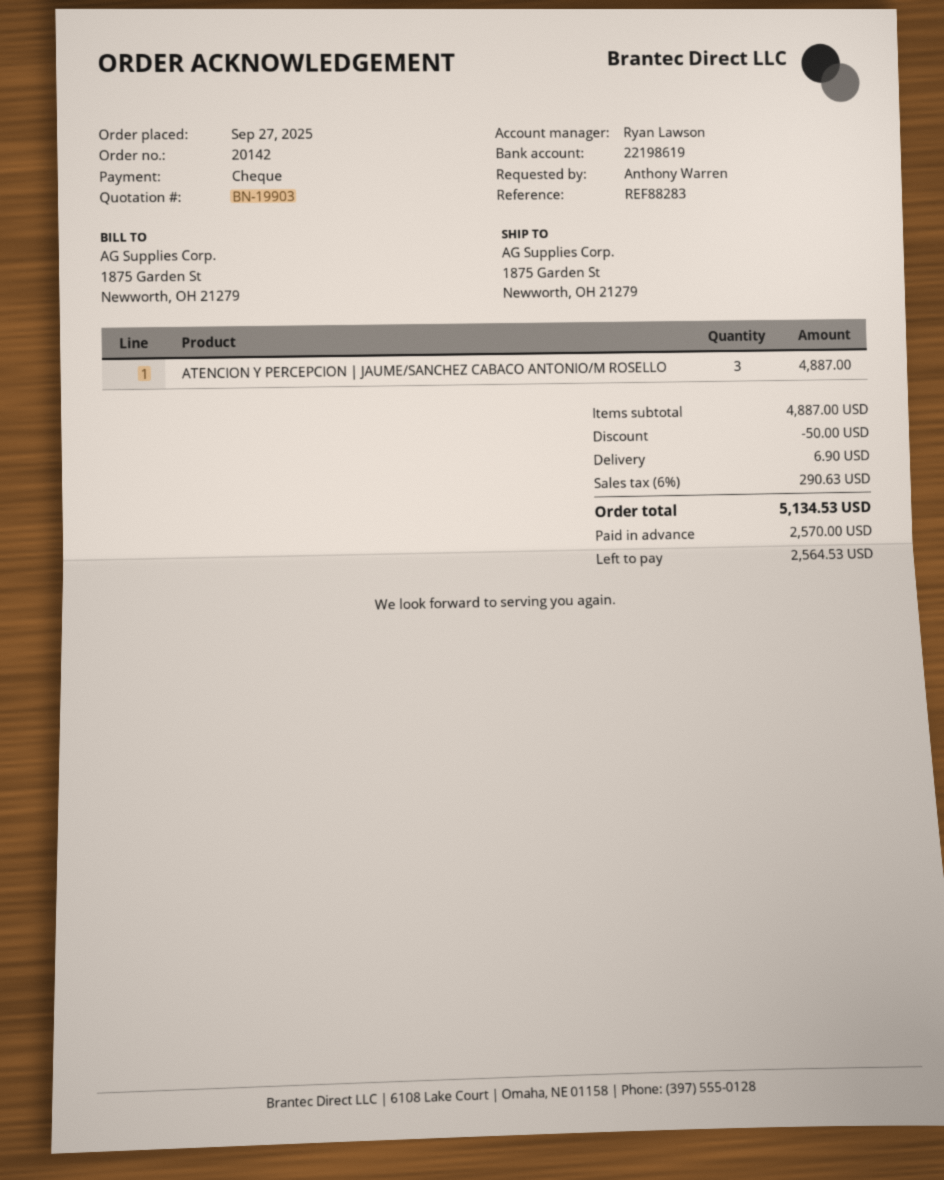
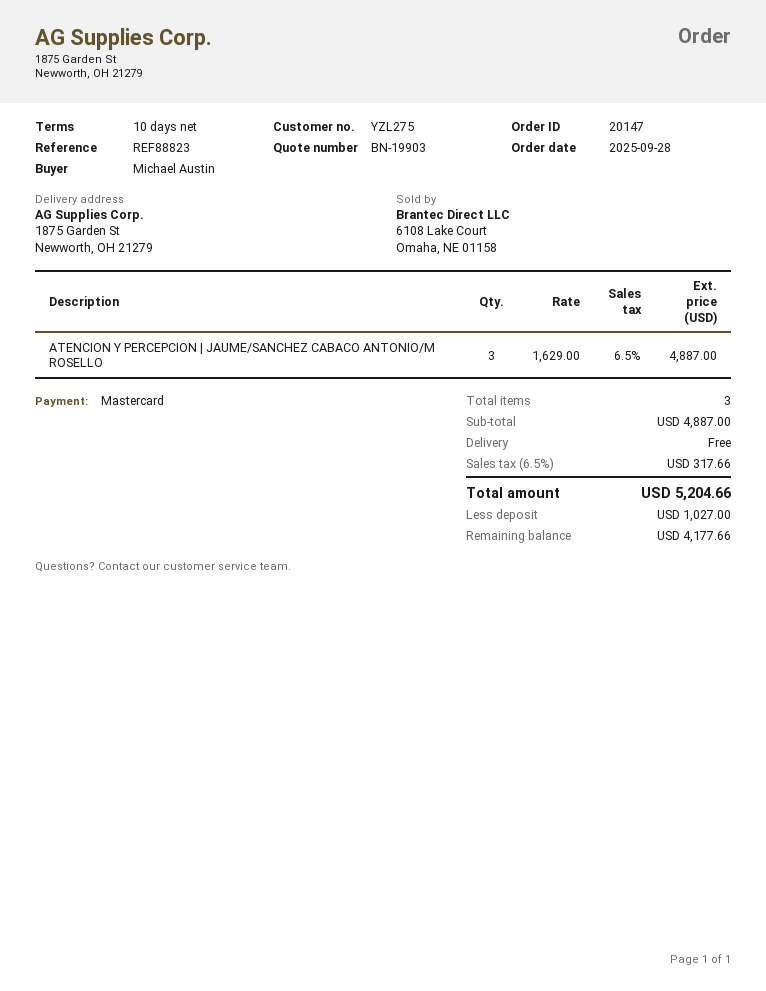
order number: 20142 -> 20147
order date: 2025-09-27 -> 2025-09-28
reference: REF88283 -> REF88823
ordered by: Anthony Warren -> Michael Austin
payment method: cheque -> Mastercard
discount: 50.00 -> none
shipping: 6.90 -> 0.00
tax: 6% = 290.63 -> 6.5% = 317.66
total: 5134.53 -> 5204.66
deposit: 2570.00 -> 1027.00
balance: 2564.53 -> 4177.66

